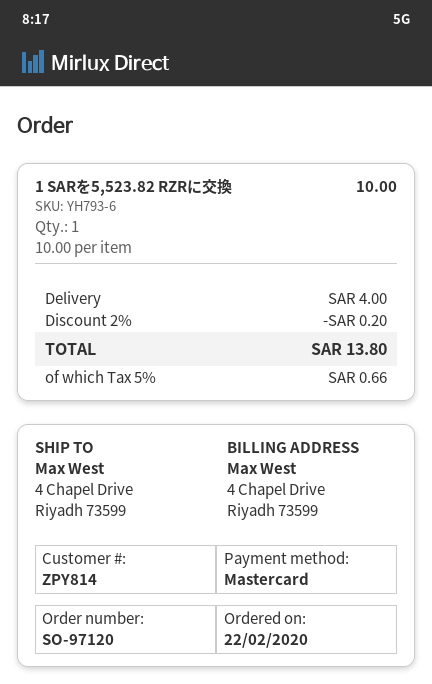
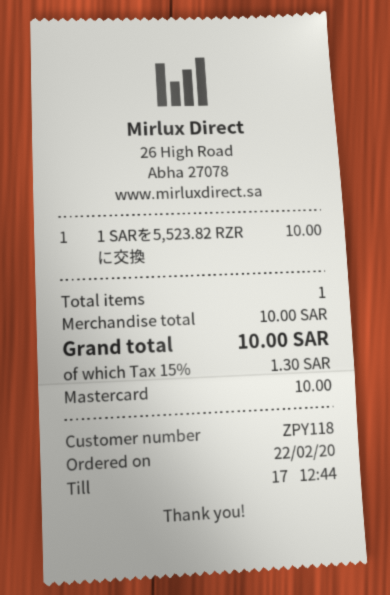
customer number: ZPY814 -> ZPY118
discount: 2% = 0.20 -> none
shipping: 4.00 -> none
tax: 5% = 0.66 -> 15% = 1.30
total: 13.80 -> 10.00

